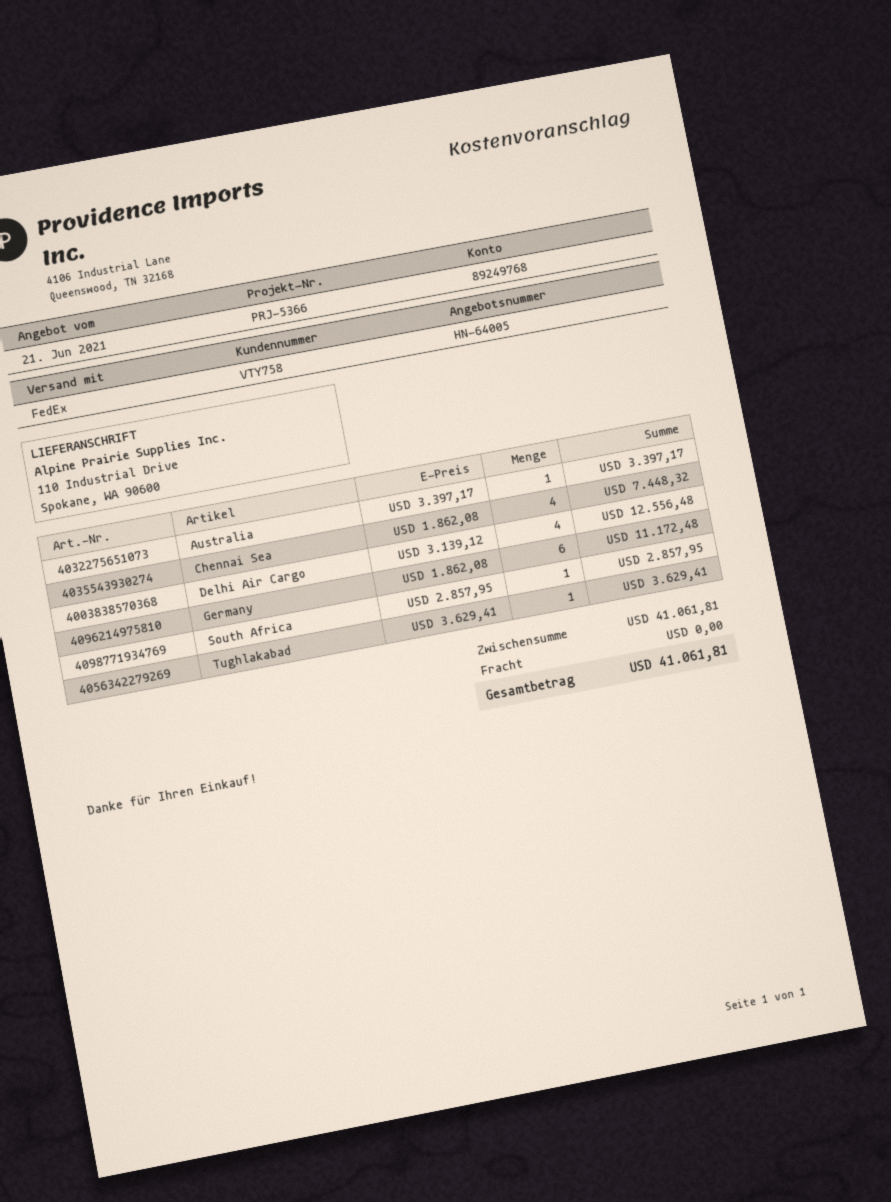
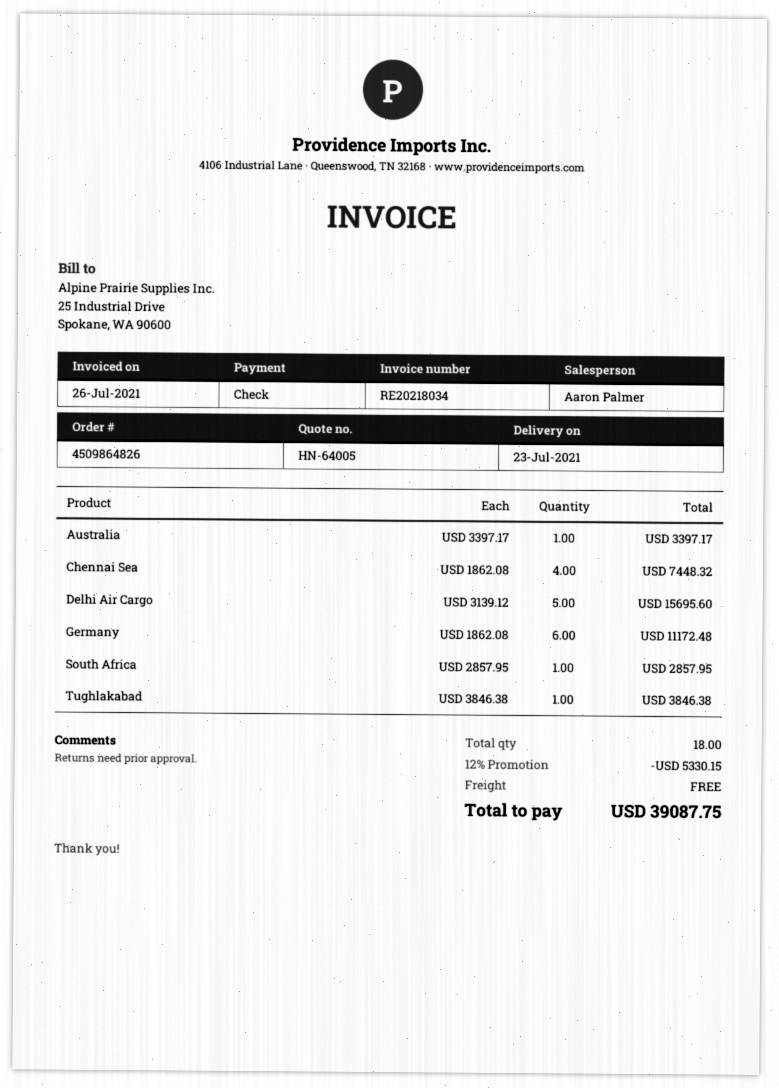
Delhi Air Cargo: 4 x 3139.12 = 12556.48 -> 5 x 3139.12 = 15695.60
Tughlakabad: 1 x 3629.41 = 3629.41 -> 1 x 3846.38 = 3846.38
discount: none -> 12% = 5330.15
total: 41061.81 -> 39087.75

